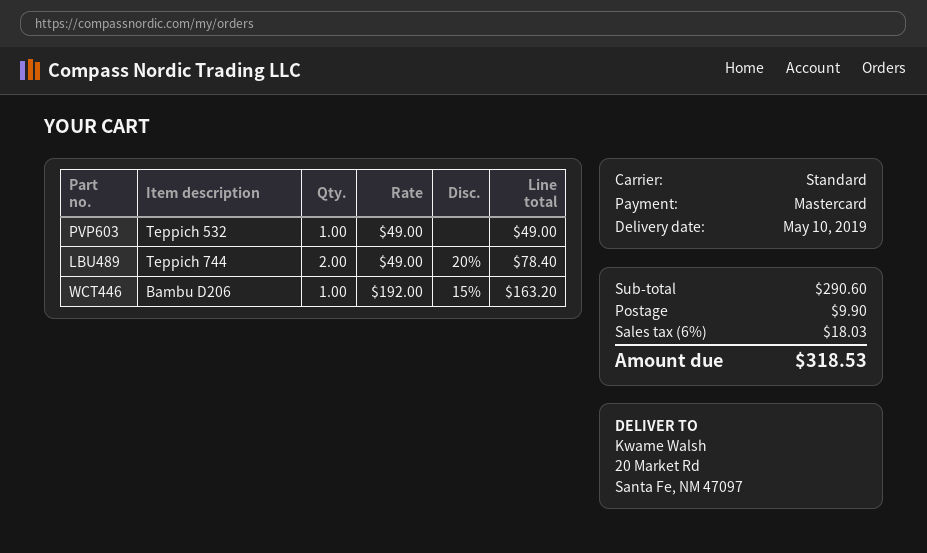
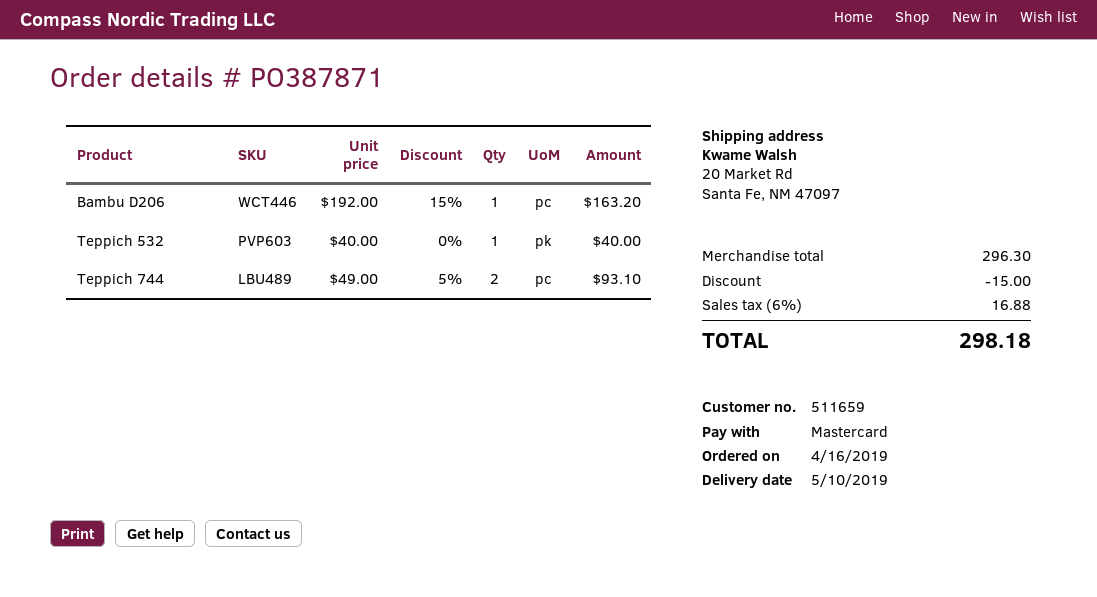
Teppich 532: 1 x 49.00 = 49.00 -> 1 x 40.00 = 40.00
Teppich 744: 2 x 49.00 - 20% = 78.40 -> 2 x 49.00 - 5% = 93.10
subtotal: 290.60 -> 296.30
discount: none -> 15.00
shipping: 9.90 -> none
tax: 6% = 18.03 -> 6% = 16.88
total: 318.53 -> 298.18

